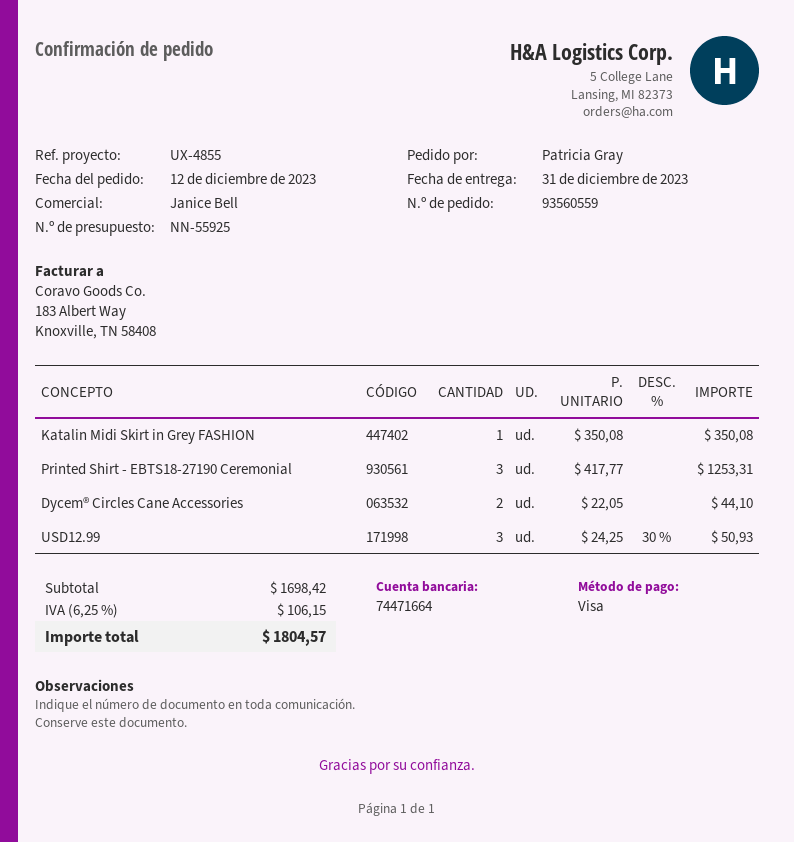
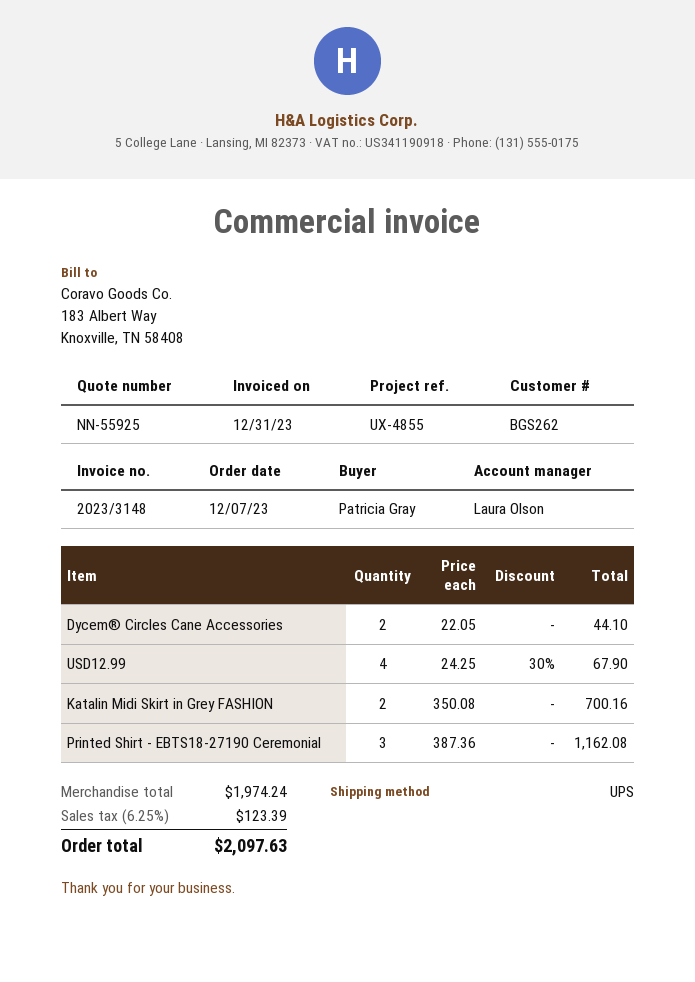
order date: 2023-12-12 -> 2023-12-07
sales rep: Janice Bell -> Laura Olson
Katalin Midi Skirt in Grey FASHION: 1 x 350.08 = 350.08 -> 2 x 350.08 = 700.16
Printed Shirt - EBTS18-27190 Ceremonial: 3 x 417.77 = 1253.31 -> 3 x 387.36 = 1162.08
USD12.99: 3 x 24.25 - 30% = 50.93 -> 4 x 24.25 - 30% = 67.90
subtotal: 1698.42 -> 1974.24
tax: 6.25% = 106.15 -> 6.25% = 123.39
total: 1804.57 -> 2097.63

